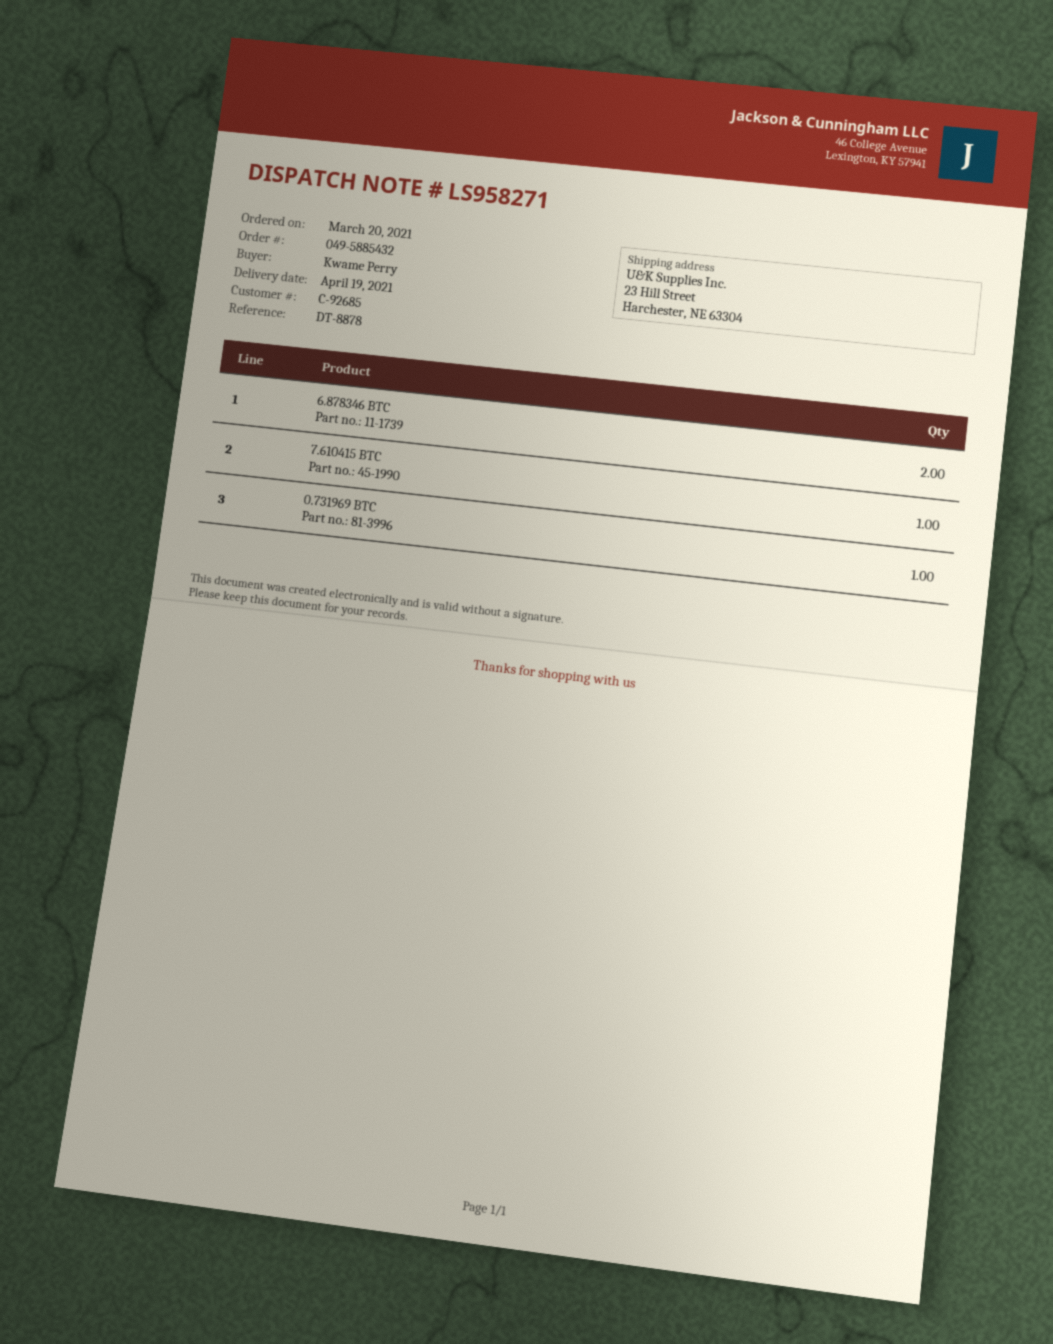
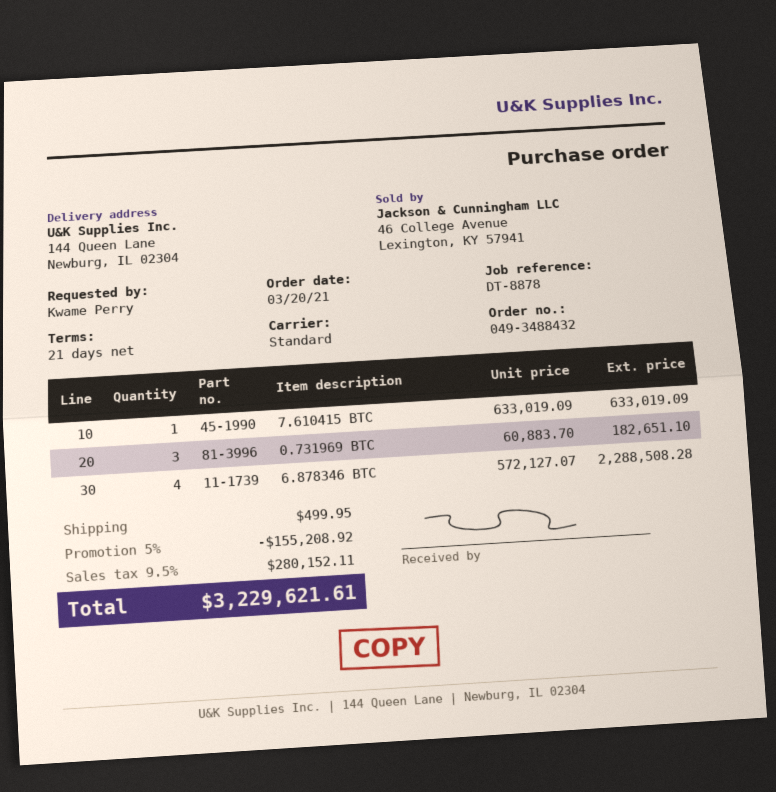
order number: 049-5885432 -> 049-3488432
ship to: 23 Hill Street, Harchester, NE 63304 -> 144 Queen Lane, Newburg, IL 02304
6.878346 BTC: 2 -> 4
0.731969 BTC: 1 -> 3

